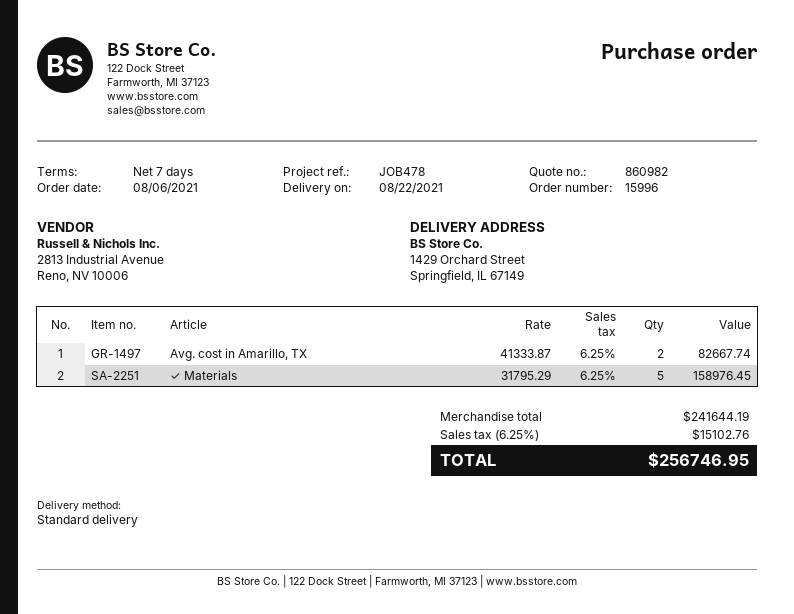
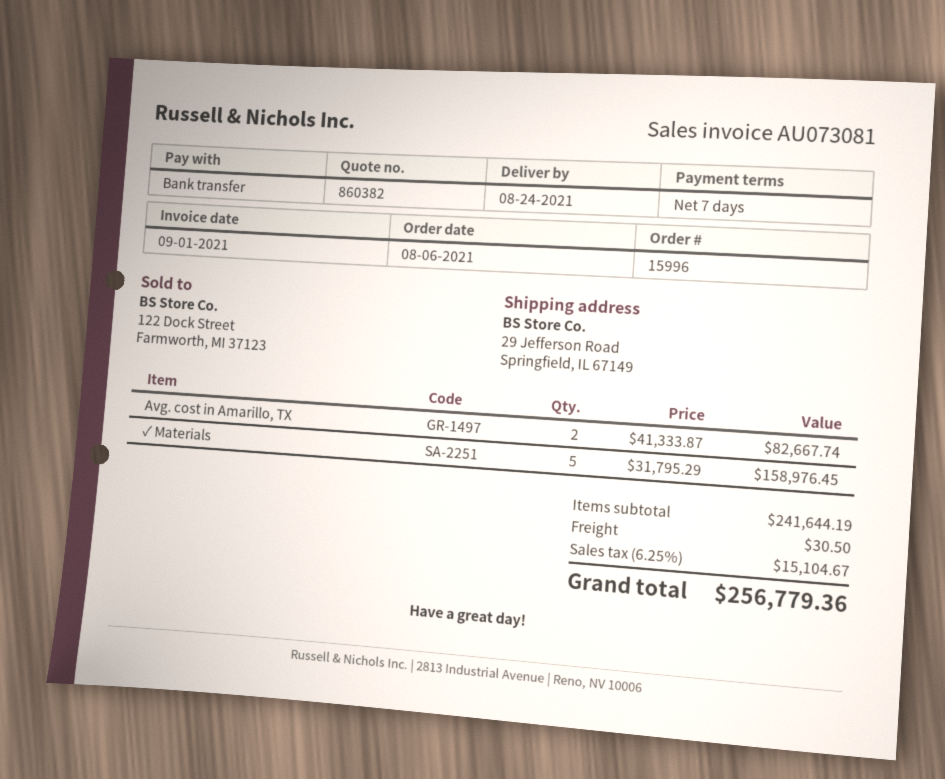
quote number: 860982 -> 860382
delivery date: 2021-08-22 -> 2021-08-24
ship to: 1429 Orchard Street, Springfield, IL 67149 -> 29 Jefferson Road, Springfield, IL 67149
shipping: none -> 30.50
tax: 6.25% = 15102.76 -> 6.25% = 15104.67
total: 256746.95 -> 256779.36

